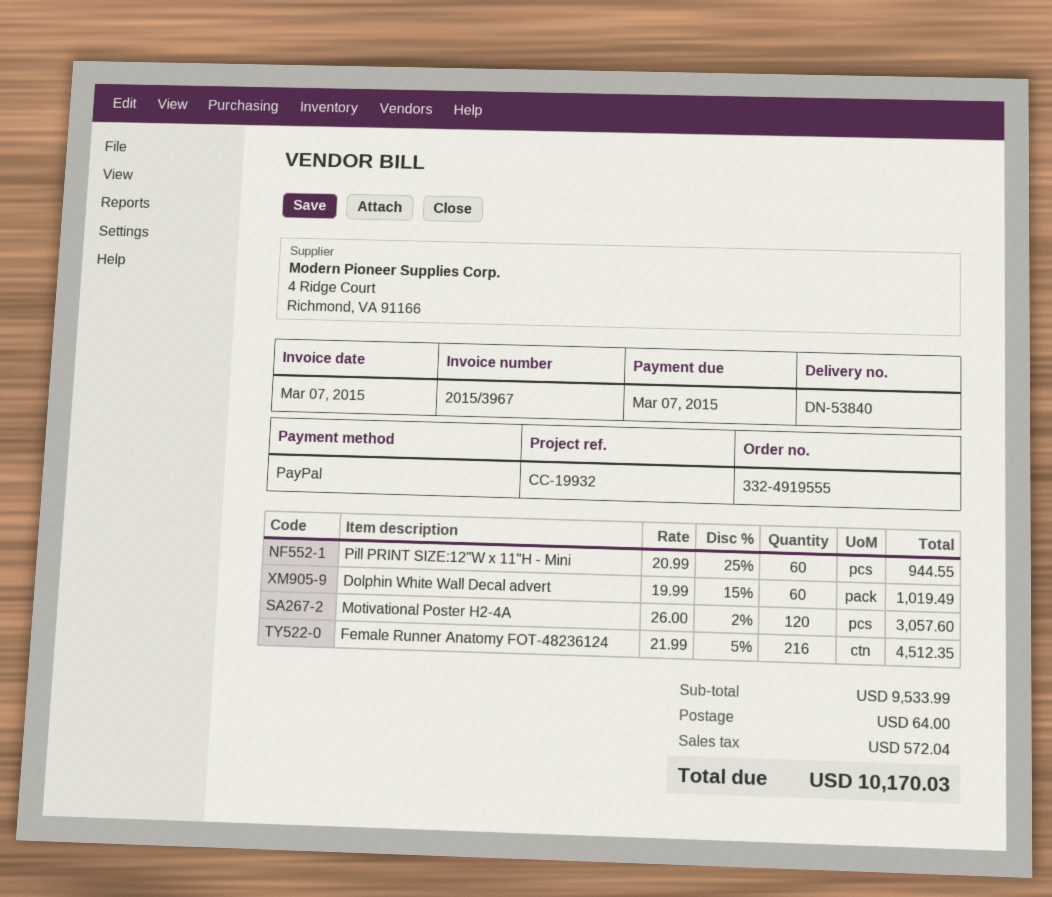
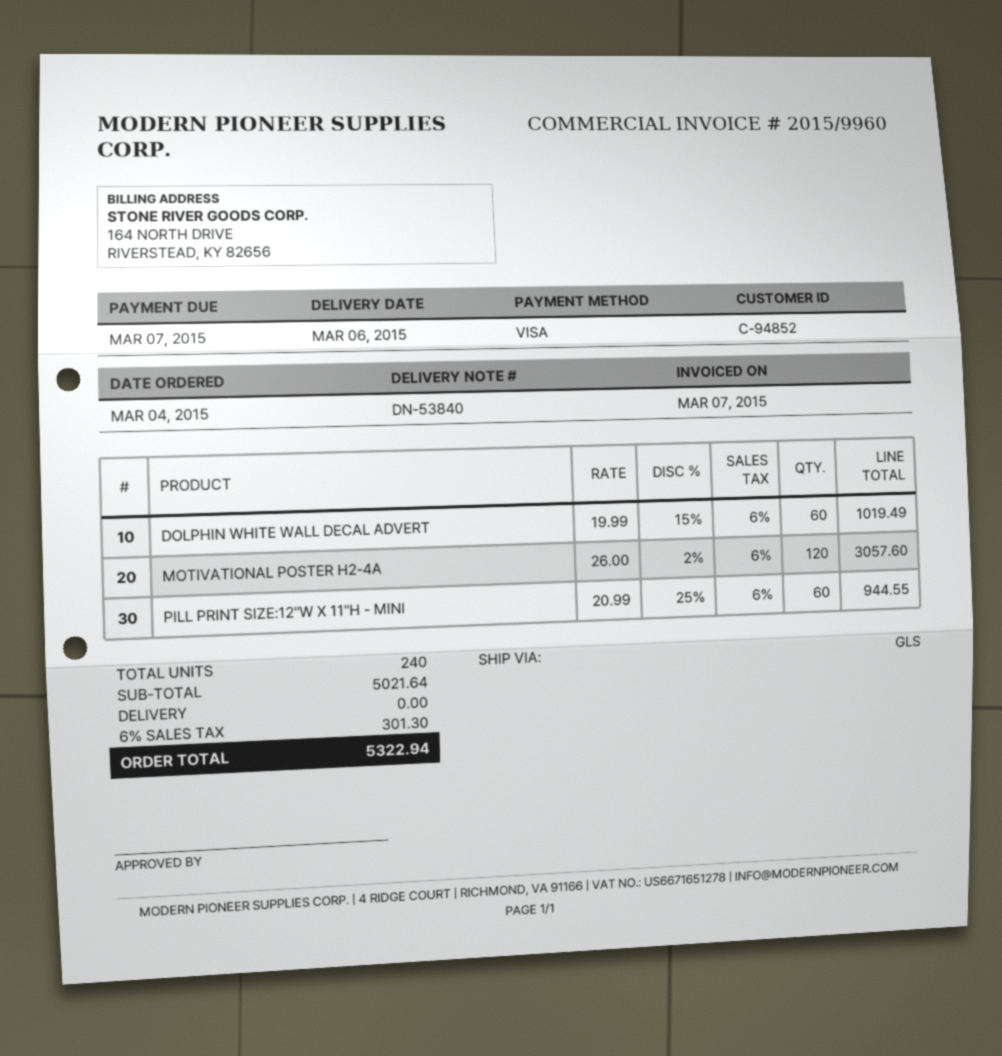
invoice number: 2015/3967 -> 2015/9960
payment method: PayPal -> Visa
Female Runner Anatomy FOT-48236124: 216 x 21.99 - 5% = 4512.35 -> none
subtotal: 9533.99 -> 5021.64
shipping: 64.00 -> 0.00
tax: 572.04 -> 301.30
total: 10170.03 -> 5322.94

